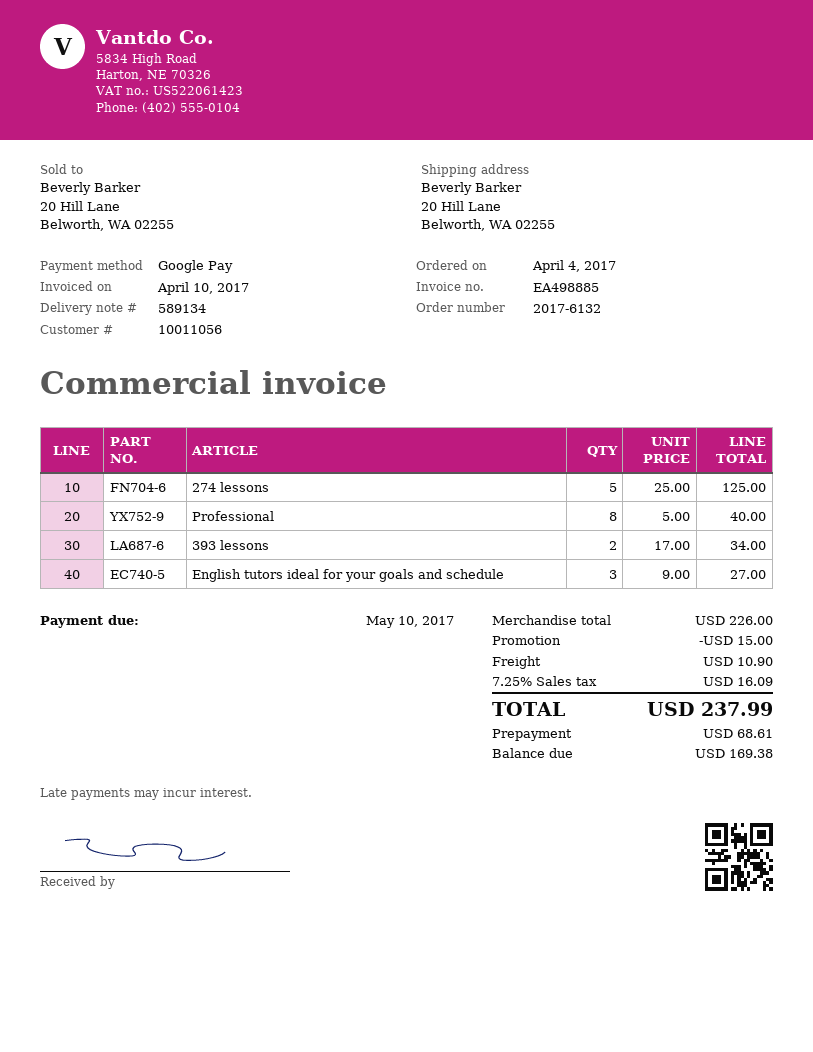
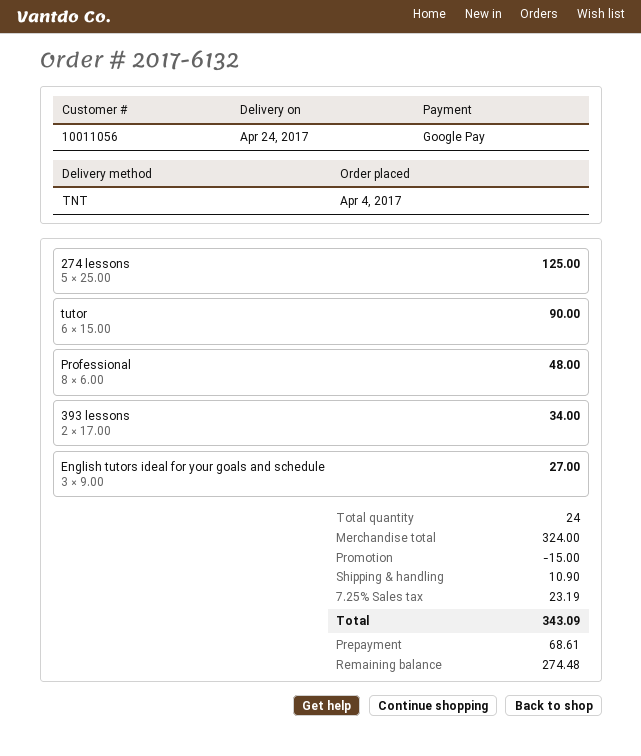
Professional: 8 x 5.00 = 40.00 -> 8 x 6.00 = 48.00
tutor: none -> 6 x 15.00 = 90.00
subtotal: 226.00 -> 324.00
tax: 7.25% = 16.09 -> 7.25% = 23.19
total: 237.99 -> 343.09
balance: 169.38 -> 274.48

